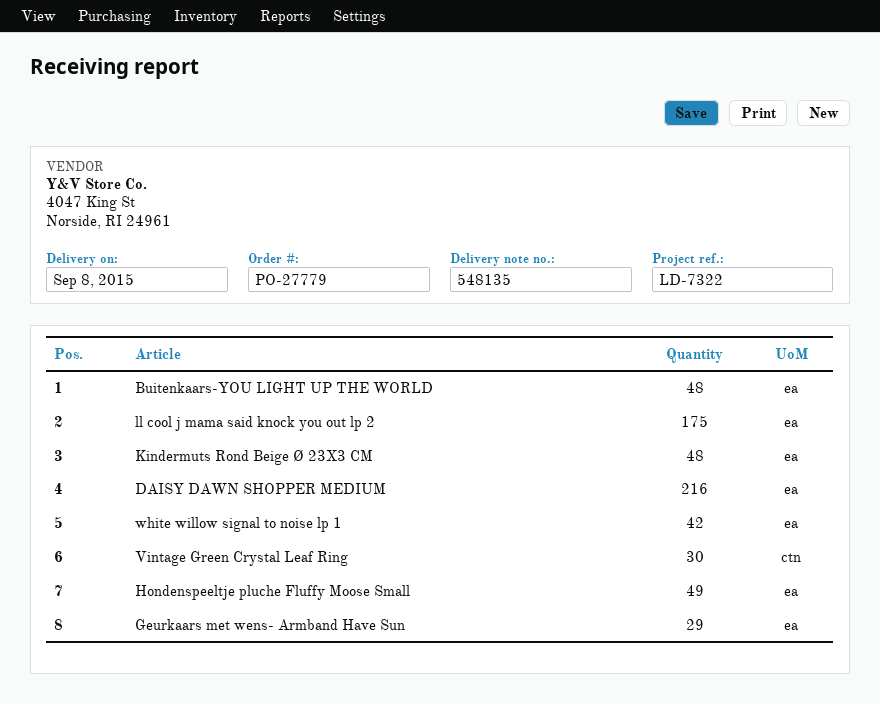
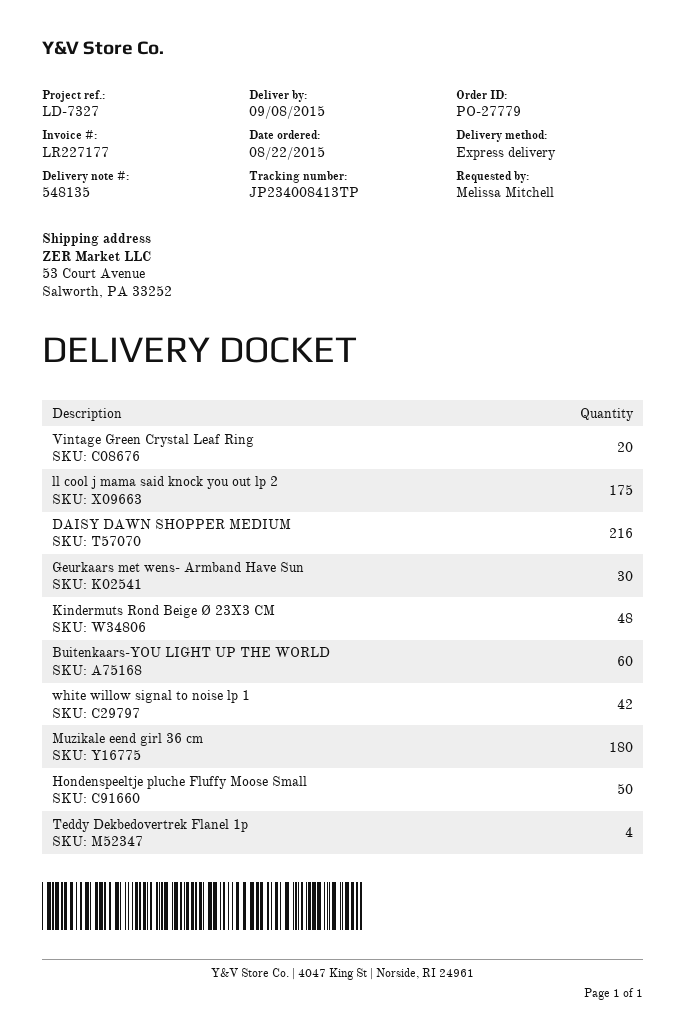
reference: LD-7322 -> LD-7327
Buitenkaars-YOU LIGHT UP THE WORLD: 48 -> 60
Vintage Green Crystal Leaf Ring: 30 -> 20
Hondenspeeltje pluche Fluffy Moose Small: 49 -> 50
Geurkaars met wens- Armband Have Sun: 29 -> 30
Muzikale eend girl 36 cm: none -> 180
Teddy Dekbedovertrek Flanel 1p: none -> 4

